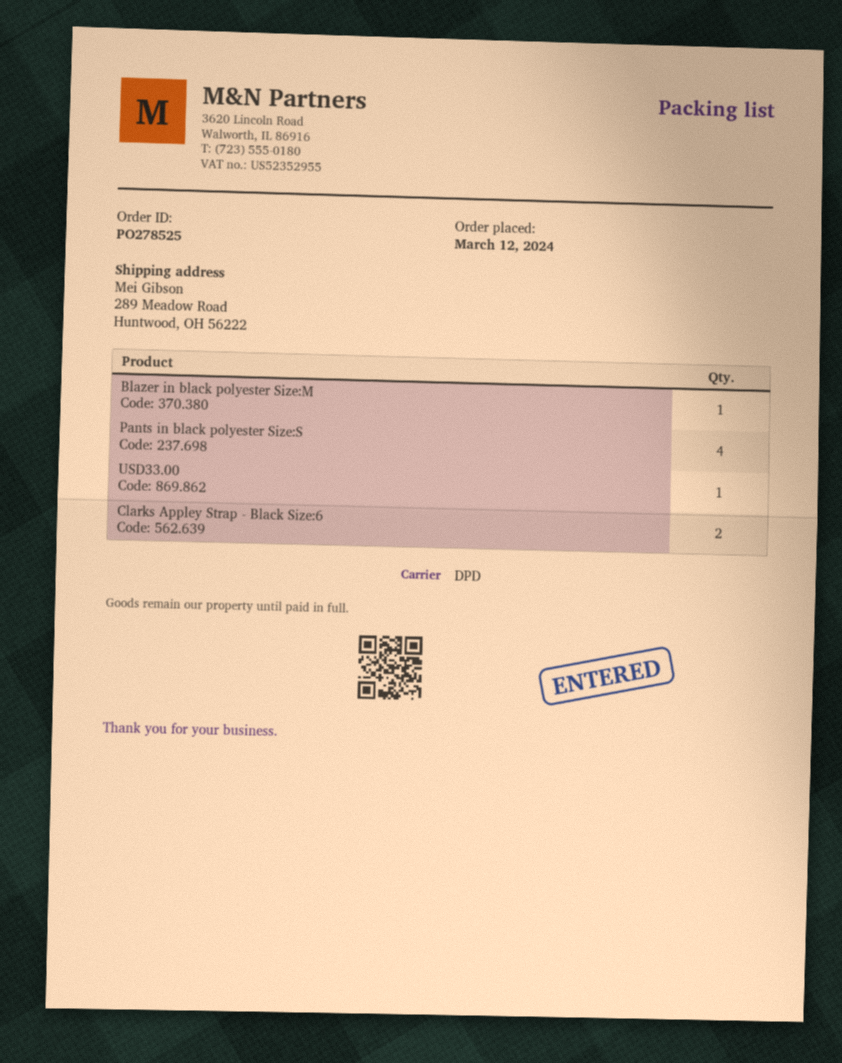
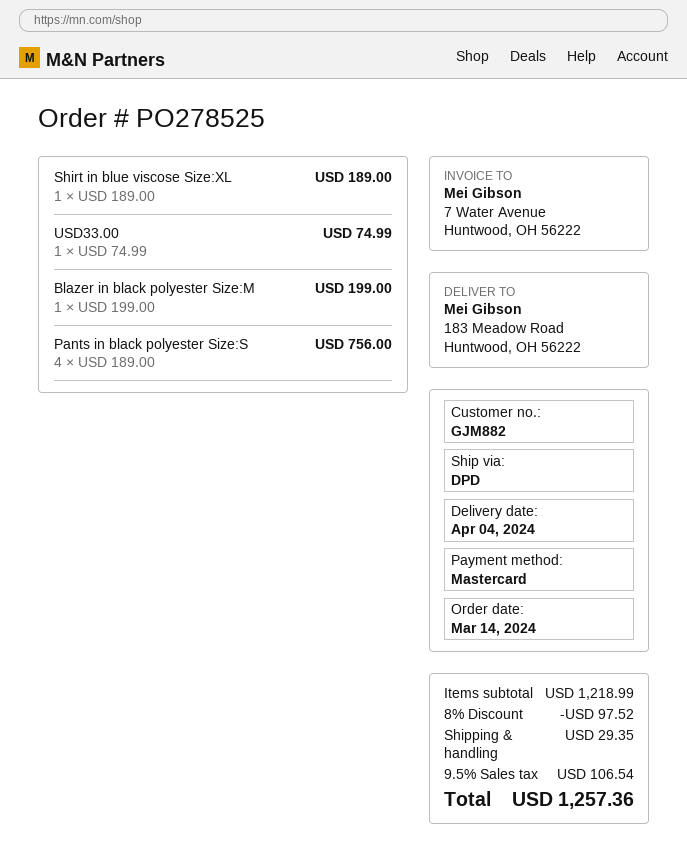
order date: 2024-03-12 -> 2024-03-14
ship to: 289 Meadow Road, Huntwood, OH 56222 -> 183 Meadow Road, Huntwood, OH 56222
Clarks Appley Strap - Black Size:6: 2 -> none
Shirt in blue viscose Size:XL: none -> 1

